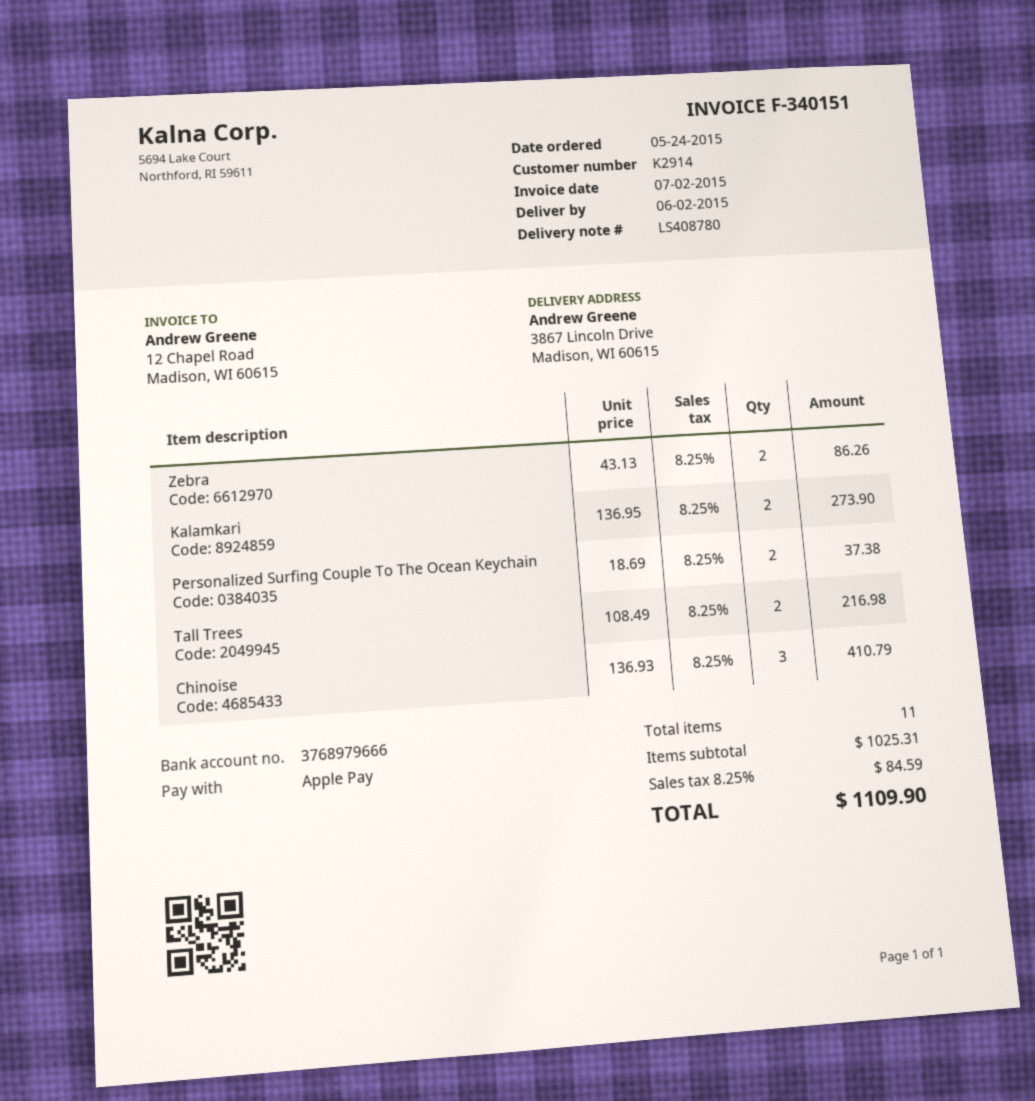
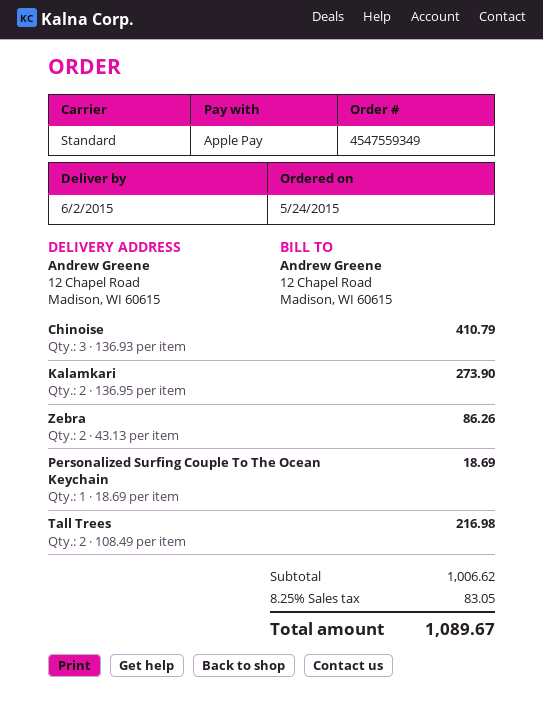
ship to: 3867 Lincoln Drive, Madison, WI 60615 -> 12 Chapel Road, Madison, WI 60615
Personalized Surfing Couple To The Ocean Keychain: 2 x 18.69 = 37.38 -> 1 x 18.69 = 18.69
subtotal: 1025.31 -> 1006.62
tax: 8.25% = 84.59 -> 8.25% = 83.05
total: 1109.90 -> 1089.67

